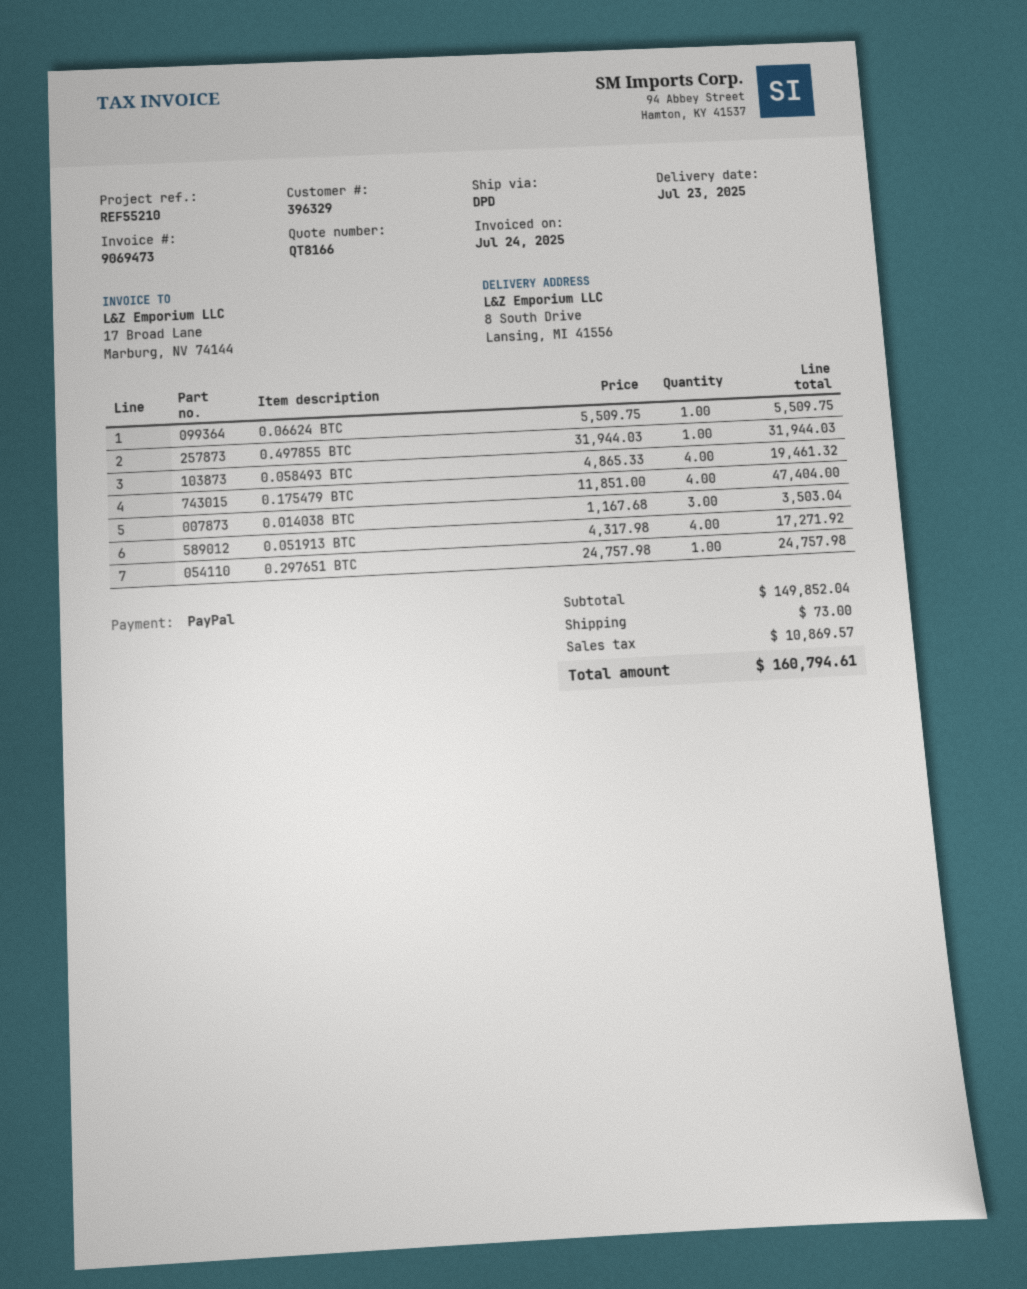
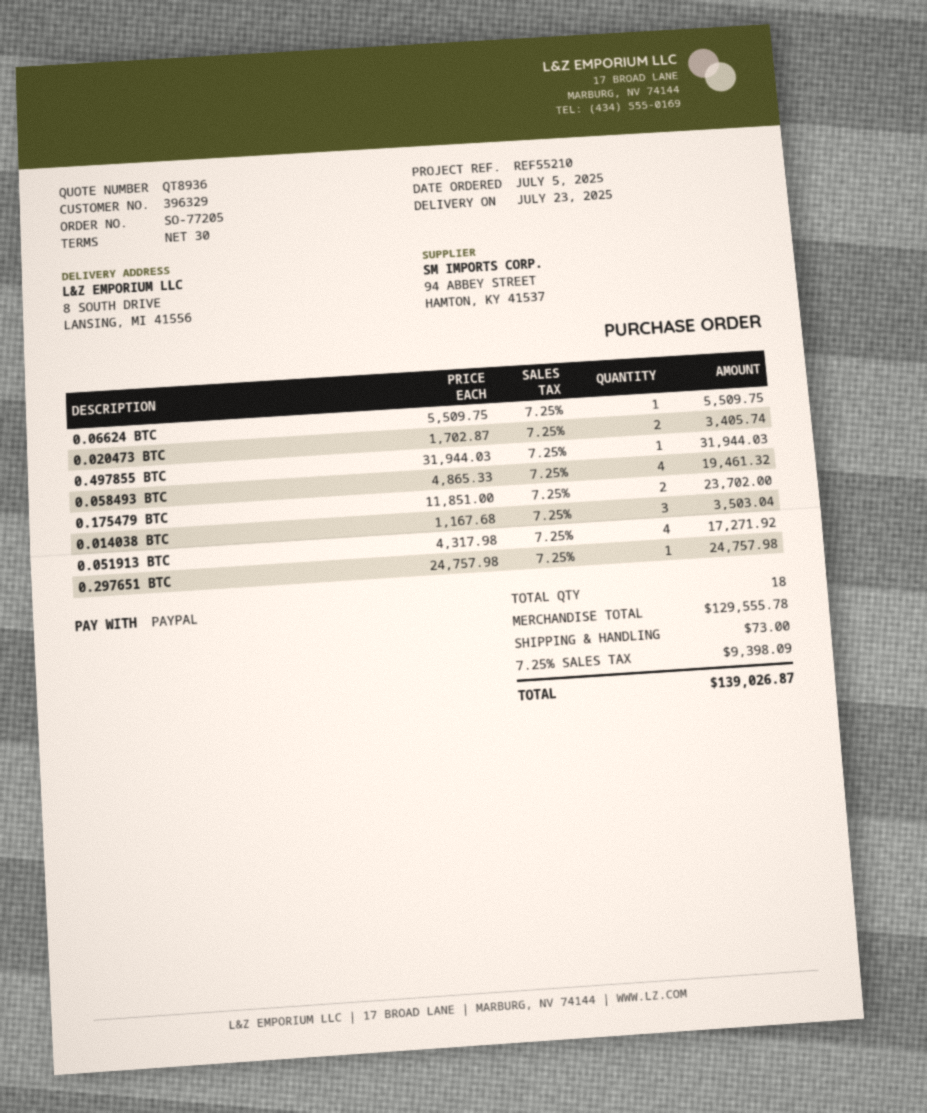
quote number: QT8166 -> QT8936
0.175479 BTC: 4 x 11851.00 = 47404.00 -> 2 x 11851.00 = 23702.00
0.020473 BTC: none -> 2 x 1702.87 = 3405.74
subtotal: 149852.04 -> 129555.78
tax: 10869.57 -> 9398.09
total: 160794.61 -> 139026.87

